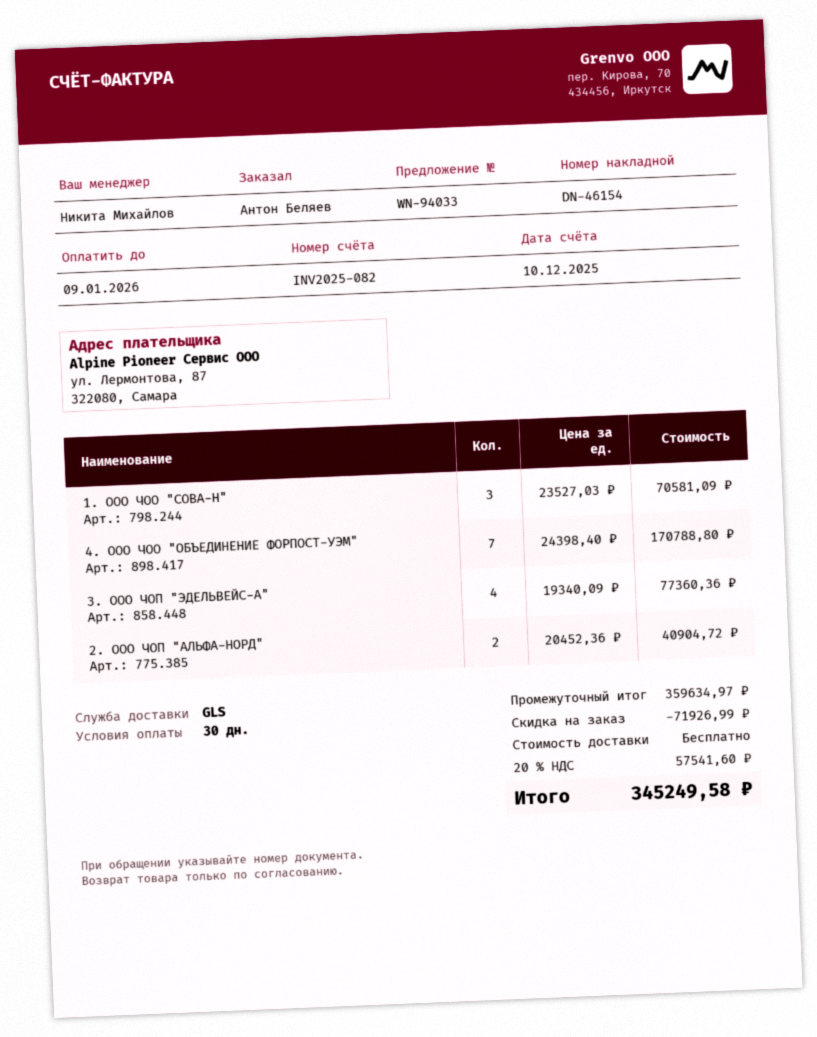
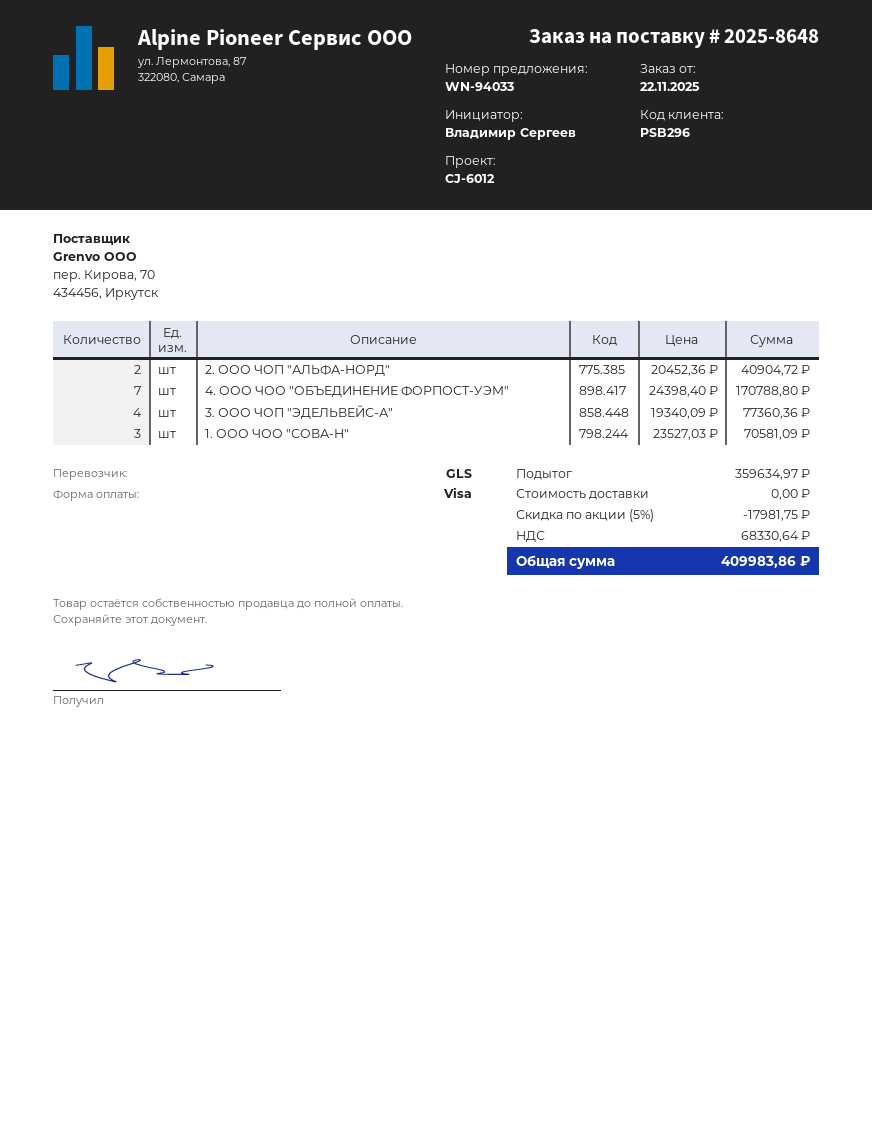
ordered by: Антон Беляев -> Владимир Сергеев
discount: 71926.99 -> 17981.75
tax: 57541.60 -> 68330.64
total: 345249.58 -> 409983.86

